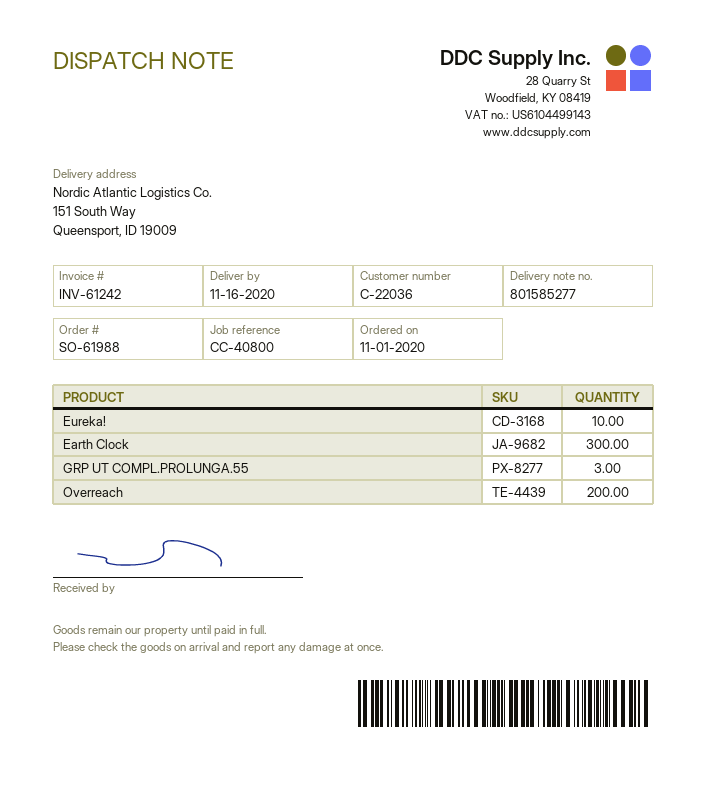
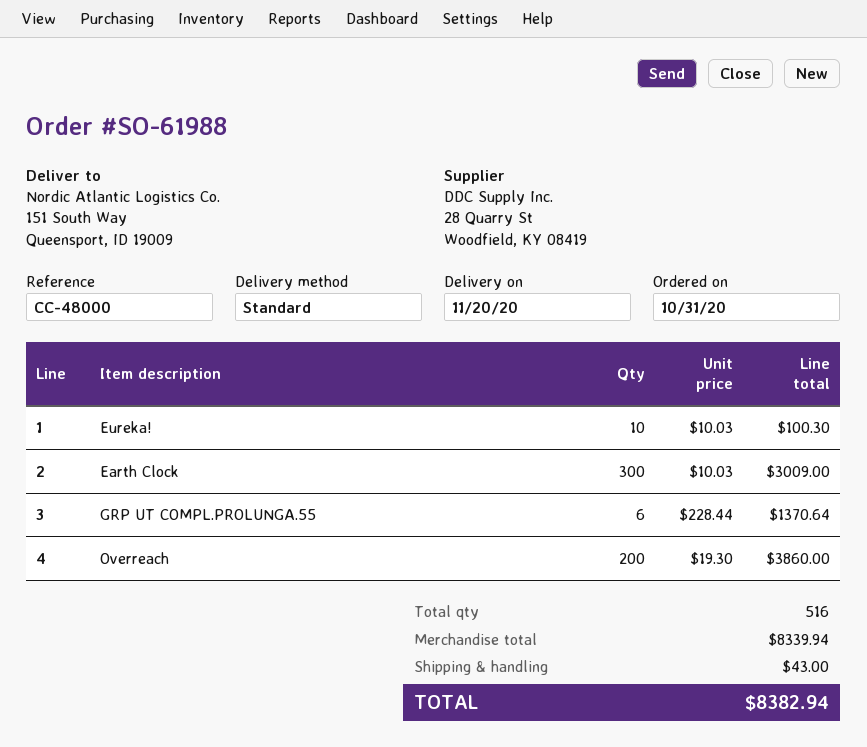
order date: 2020-11-01 -> 2020-10-31
delivery date: 2020-11-16 -> 2020-11-20
reference: CC-40800 -> CC-48000
GRP UT COMPL.PROLUNGA.55: 3 -> 6

